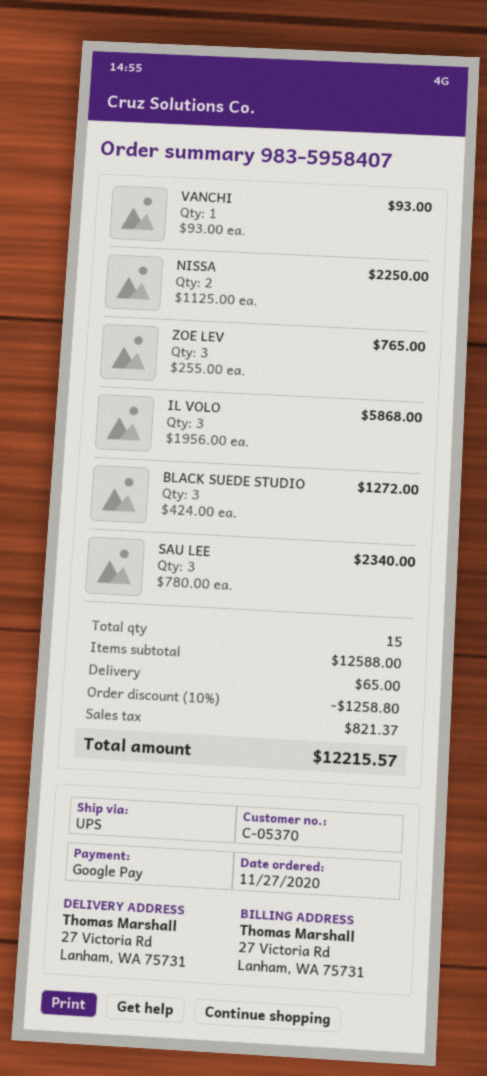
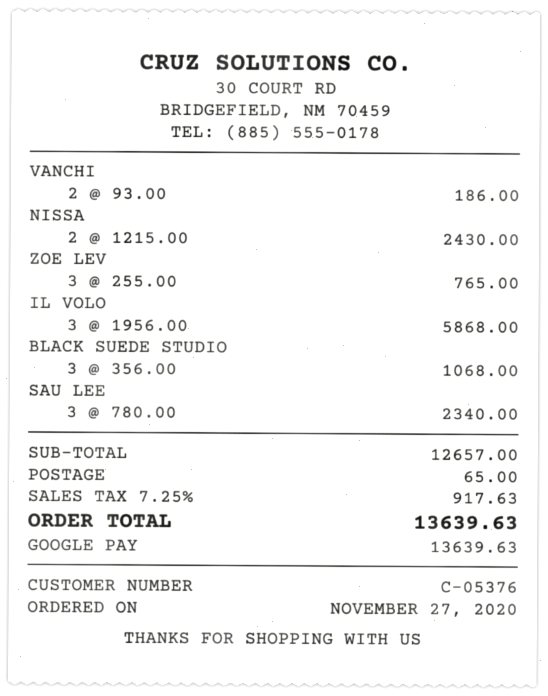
customer number: C-05370 -> C-05376
VANCHI: 1 x 93.00 = 93.00 -> 2 x 93.00 = 186.00
NISSA: 2 x 1125.00 = 2250.00 -> 2 x 1215.00 = 2430.00
BLACK SUEDE STUDIO: 3 x 424.00 = 1272.00 -> 3 x 356.00 = 1068.00
subtotal: 12588.00 -> 12657.00
discount: 10% = 1258.80 -> none
tax: 821.37 -> 917.63
total: 12215.57 -> 13639.63

